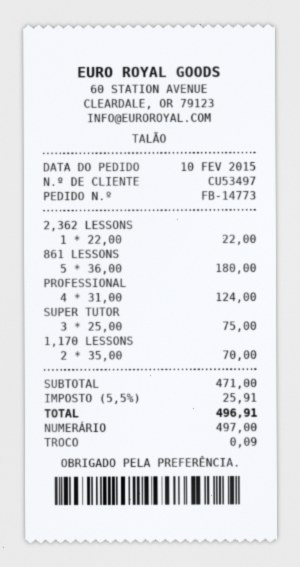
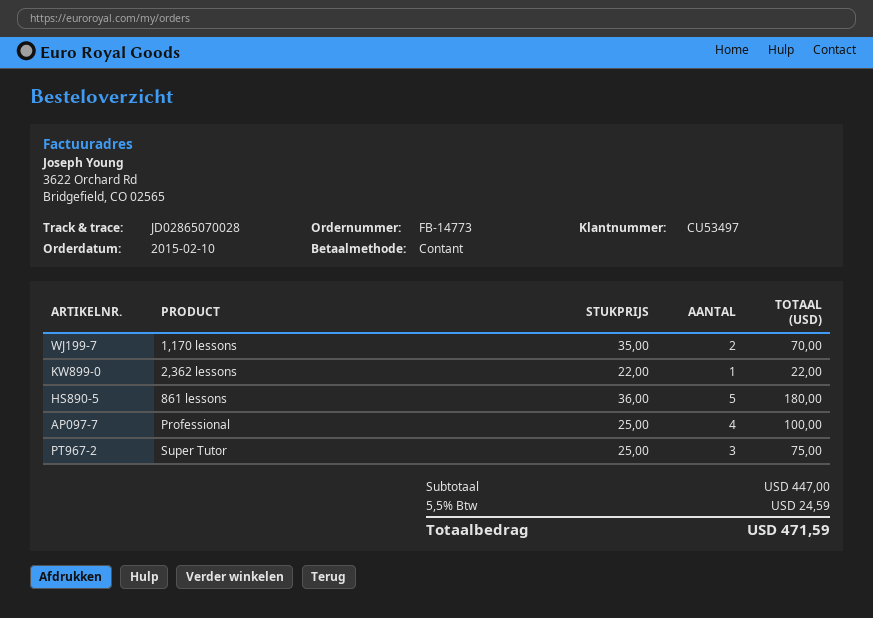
PROFESSIONAL: 4 x 31.00 = 124.00 -> 4 x 25.00 = 100.00
subtotal: 471.00 -> 447.00
tax: 5.5% = 25.91 -> 5.5% = 24.59
total: 496.91 -> 471.59

